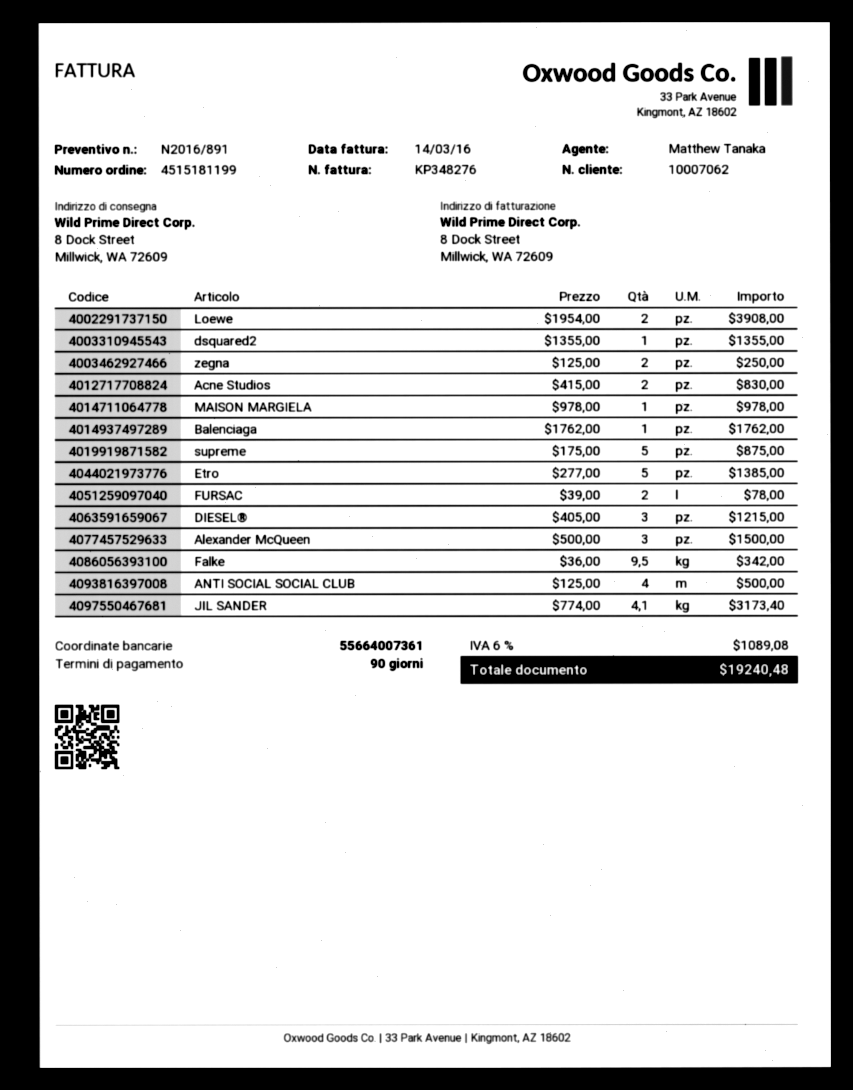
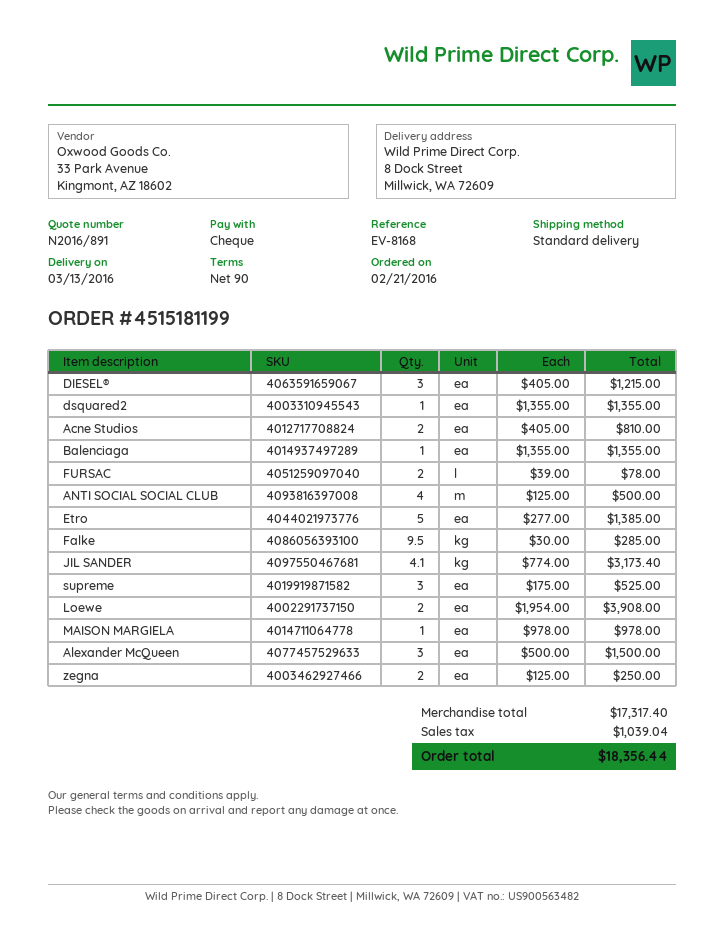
Acne Studios: 2 x 415.00 = 830.00 -> 2 x 405.00 = 810.00
Balenciaga: 1 x 1762.00 = 1762.00 -> 1 x 1355.00 = 1355.00
supreme: 5 x 175.00 = 875.00 -> 3 x 175.00 = 525.00
Falke: 9.5 x 36.00 = 342.00 -> 9.5 x 30.00 = 285.00
tax: 1089.08 -> 1039.04
total: 19240.48 -> 18356.44

